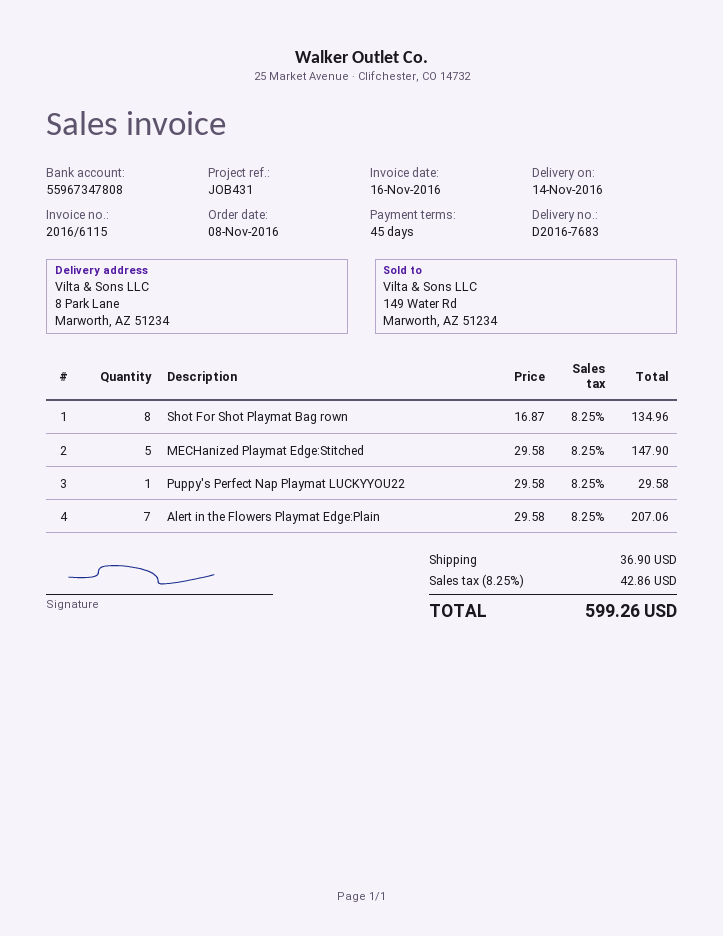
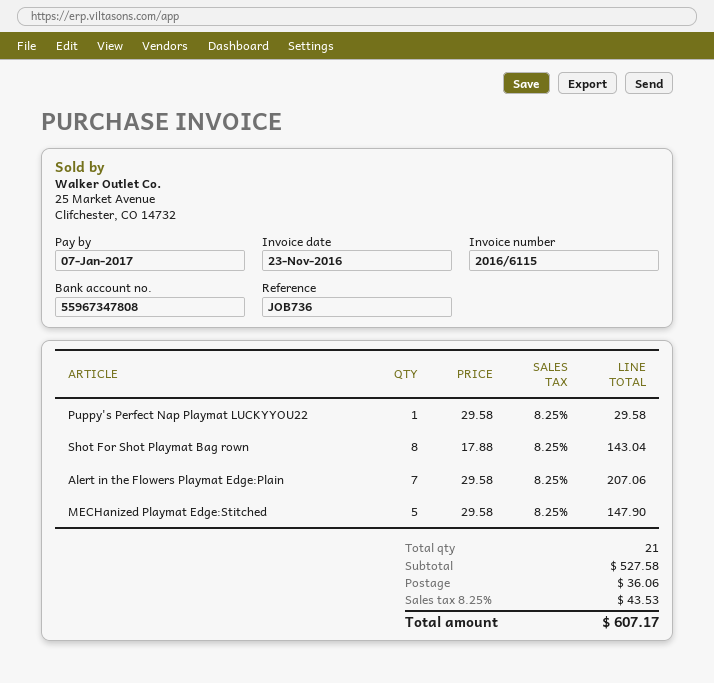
invoice date: 2016-11-16 -> 2016-11-23
reference: JOB431 -> JOB736
Shot For Shot Playmat Bag rown: 8 x 16.87 = 134.96 -> 8 x 17.88 = 143.04
shipping: 36.90 -> 36.06
tax: 8.25% = 42.86 -> 8.25% = 43.53
total: 599.26 -> 607.17

